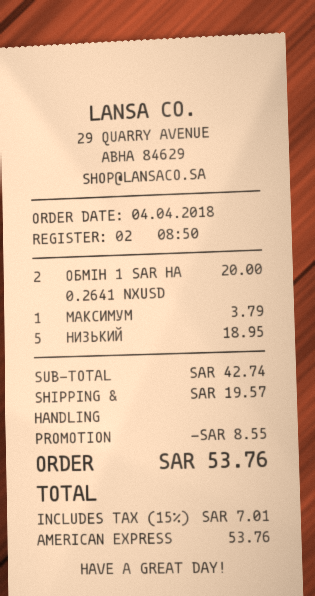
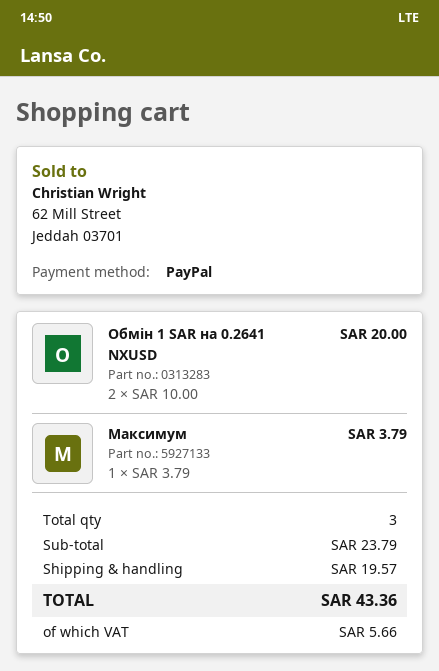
payment method: American Express -> PayPal
НИЗЬКИЙ: 5 for 18.95 -> none
subtotal: 42.74 -> 23.79
discount: 8.55 -> none
tax: 7.01 -> 5.66
total: 53.76 -> 43.36

